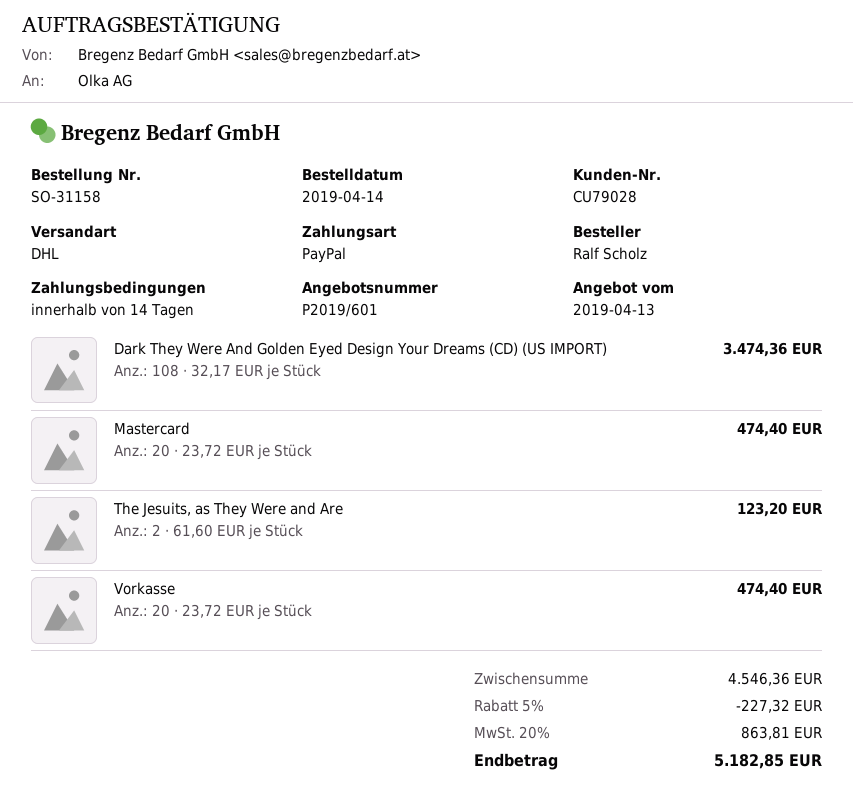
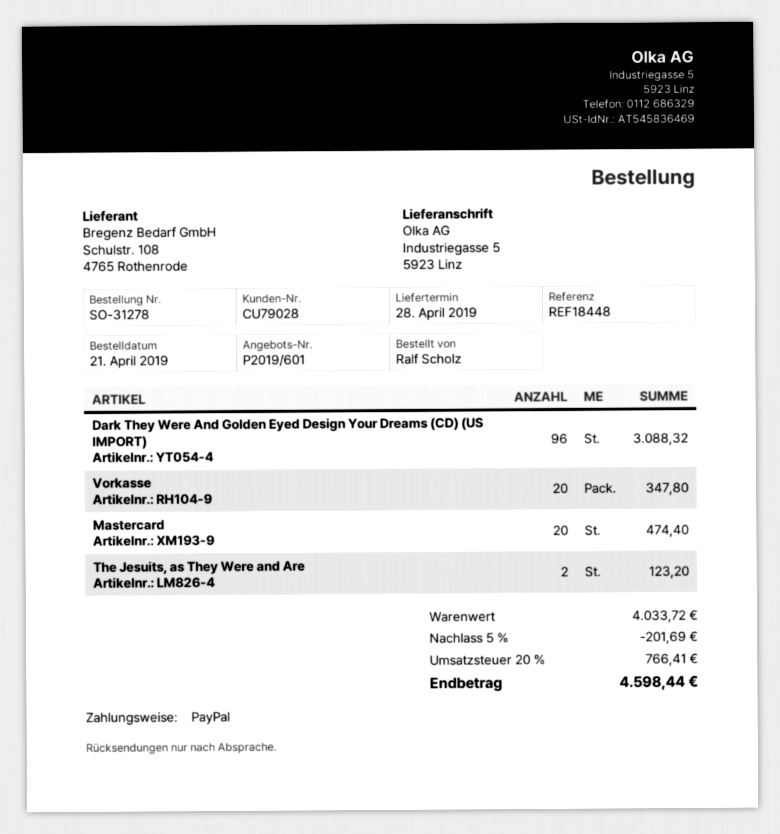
order number: SO-31158 -> SO-31278
order date: 2019-04-14 -> 2019-04-21
Dark They Were And Golden Eyed Design Your Dreams (CD) (US IMPORT): 108 for 3474.36 -> 96 for 3088.32
Vorkasse: 20 for 474.40 -> 20 for 347.80
subtotal: 4546.36 -> 4033.72
discount: 5% = 227.32 -> 5% = 201.69
tax: 20% = 863.81 -> 20% = 766.41
total: 5182.85 -> 4598.44

